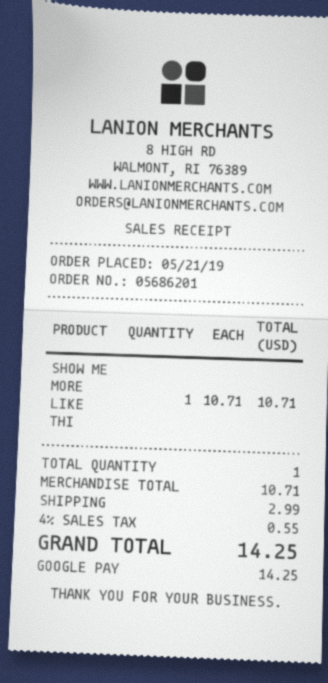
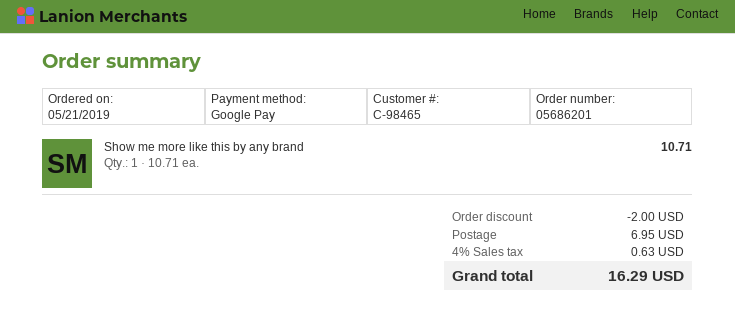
discount: none -> 2.00
shipping: 2.99 -> 6.95
tax: 4% = 0.55 -> 4% = 0.63
total: 14.25 -> 16.29

